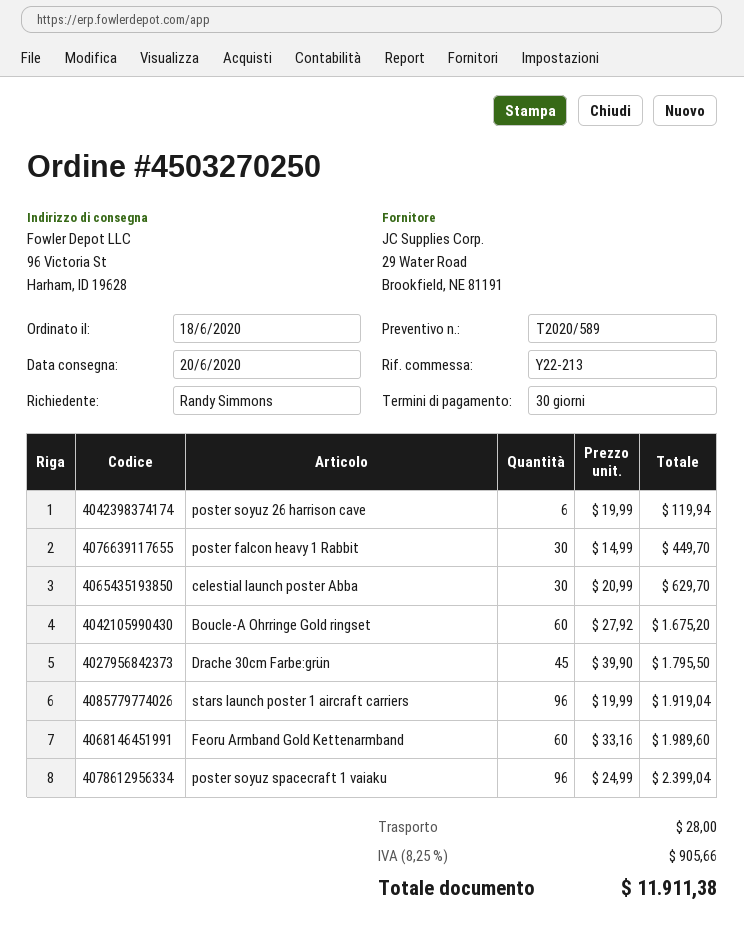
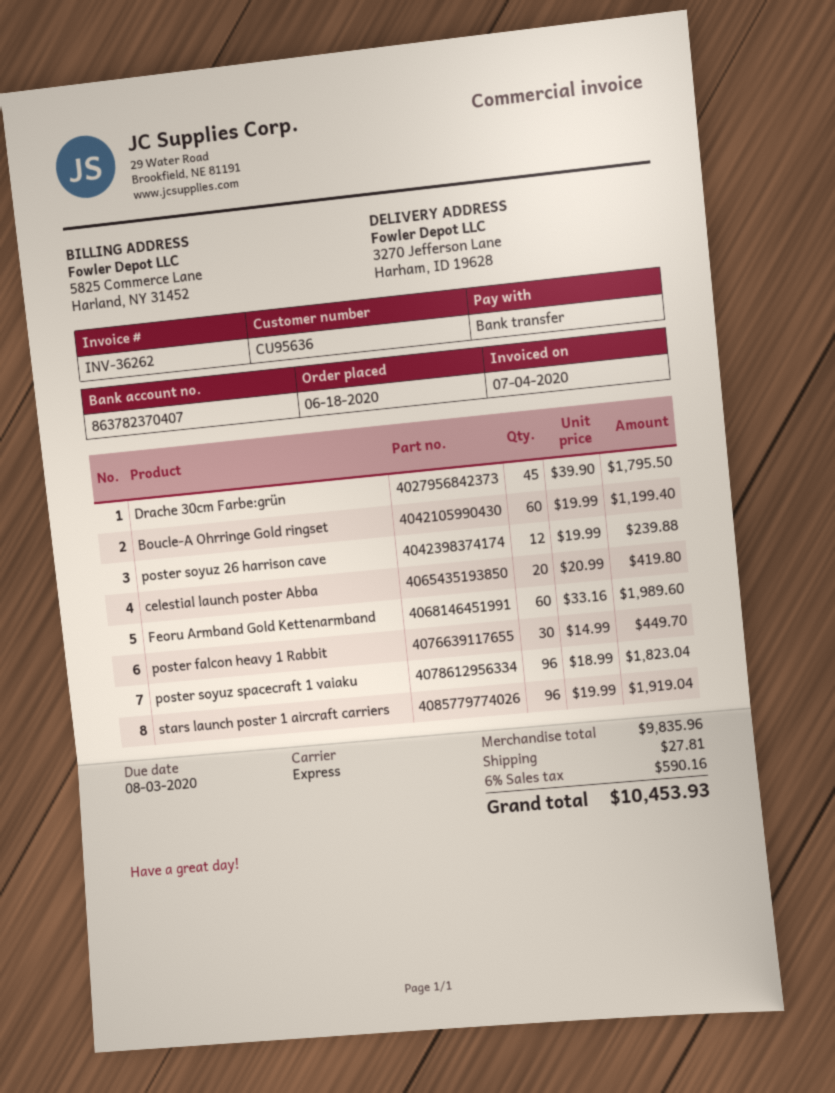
ship to: 96 Victoria St, Harham, ID 19628 -> 3270 Jefferson Lane, Harham, ID 19628
poster soyuz 26 harrison cave: 6 x 19.99 = 119.94 -> 12 x 19.99 = 239.88
celestial launch poster Abba: 30 x 20.99 = 629.70 -> 20 x 20.99 = 419.80
Boucle-A Ohrringe Gold ringset: 60 x 27.92 = 1675.20 -> 60 x 19.99 = 1199.40
poster soyuz spacecraft 1 vaiaku: 96 x 24.99 = 2399.04 -> 96 x 18.99 = 1823.04
shipping: 28.00 -> 27.81
tax: 8.25% = 905.66 -> 6% = 590.16
total: 11911.38 -> 10453.93

